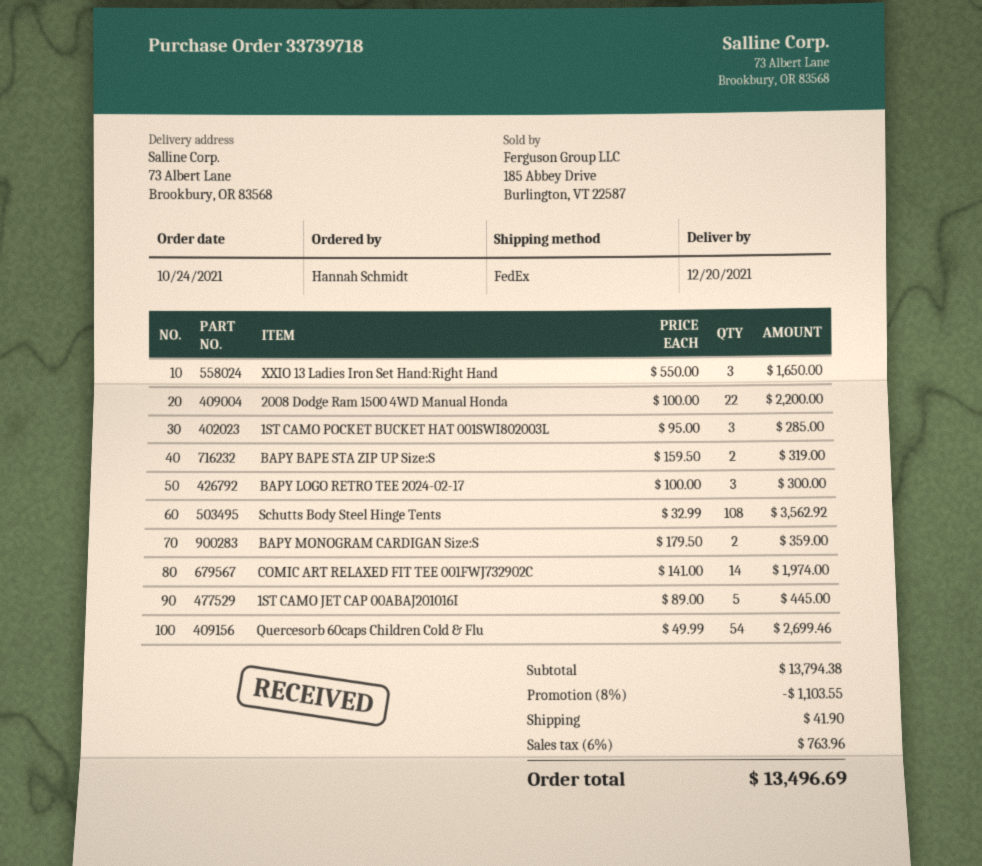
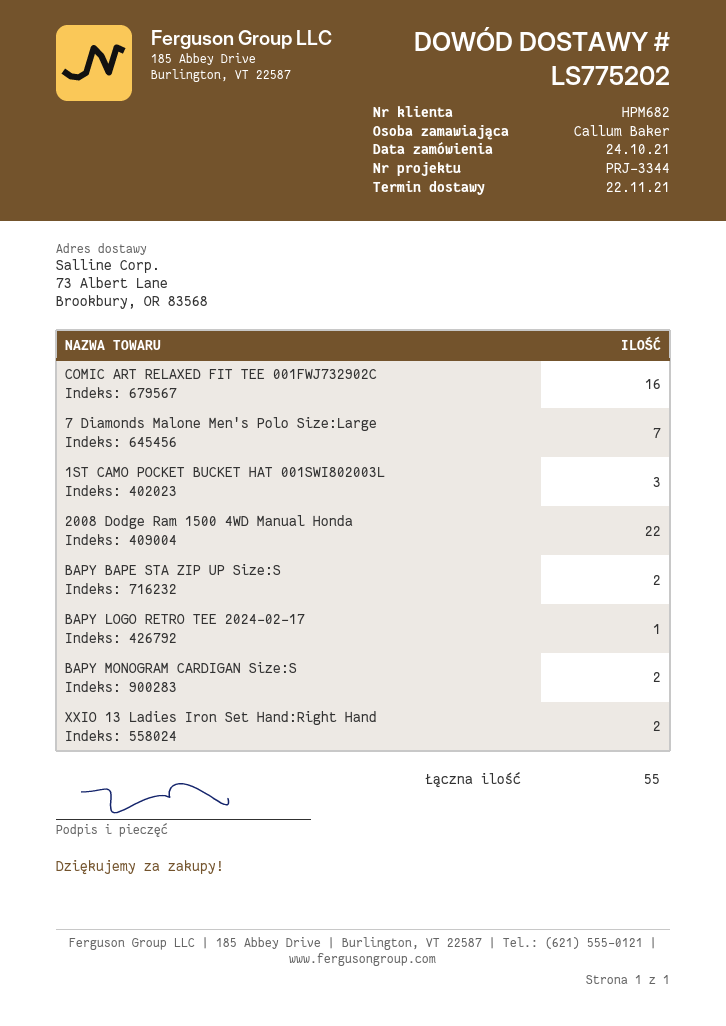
delivery date: 2021-12-20 -> 2021-11-22
ordered by: Hannah Schmidt -> Callum Baker
XXIO 13 Ladies Iron Set Hand:Right Hand: 3 -> 2
BAPY LOGO RETRO TEE 2024-02-17: 3 -> 1
Schutts Body Steel Hinge Tents: 108 -> none
COMIC ART RELAXED FIT TEE 001FWJ732902C: 14 -> 16
1ST CAMO JET CAP 00ABAJ201016I: 5 -> none
Quercesorb 60caps Children Cold & Flu: 54 -> none
7 Diamonds Malone Men's Polo Size:Large: none -> 7

